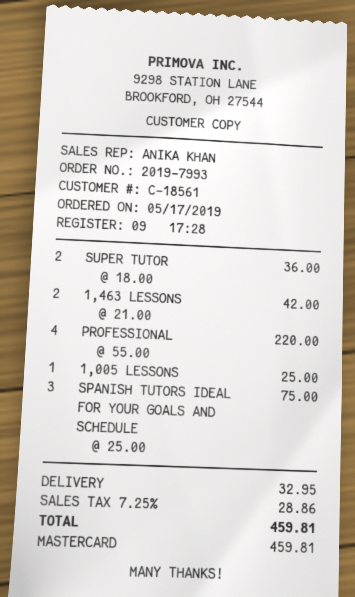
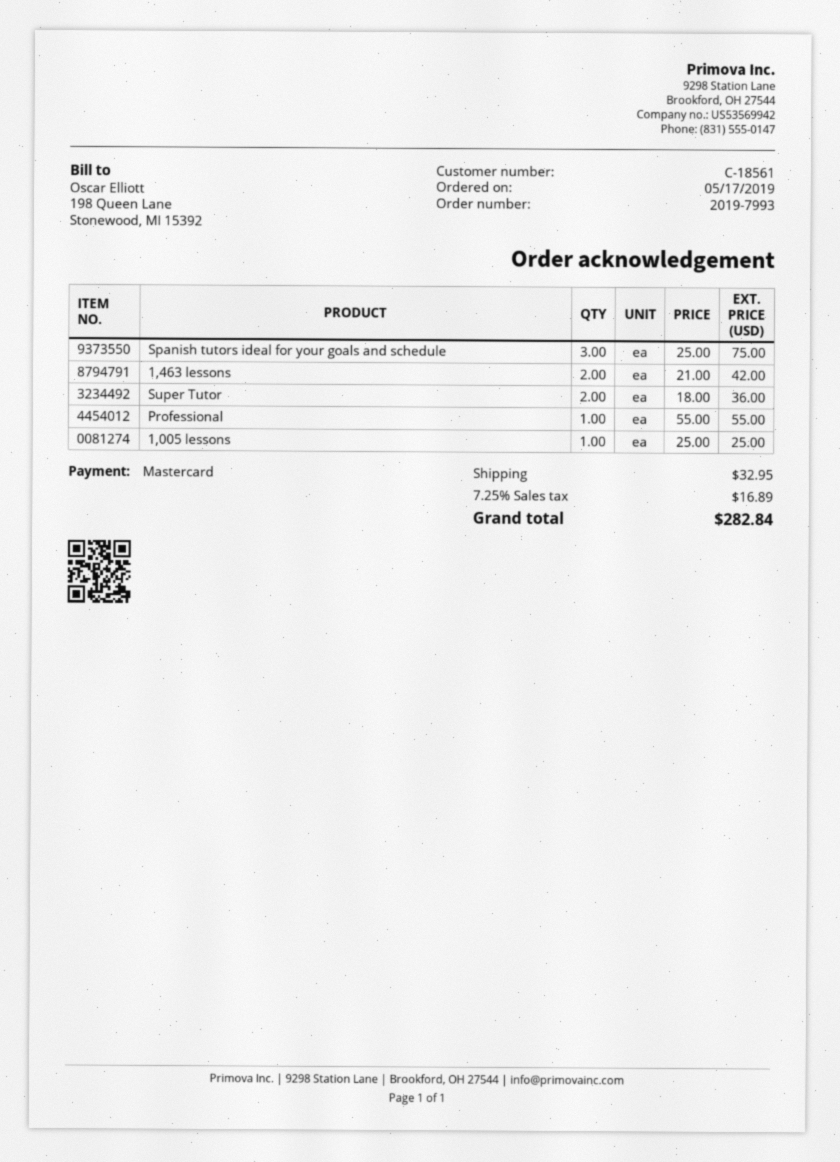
PROFESSIONAL: 4 x 55.00 = 220.00 -> 1 x 55.00 = 55.00
tax: 7.25% = 28.86 -> 7.25% = 16.89
total: 459.81 -> 282.84

